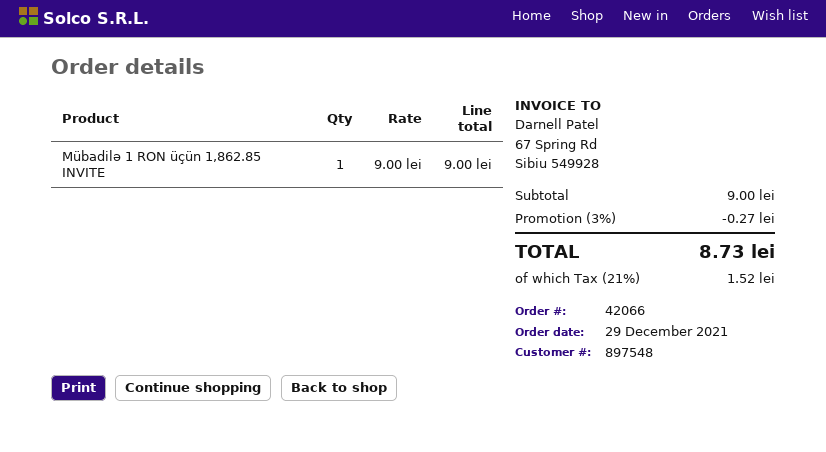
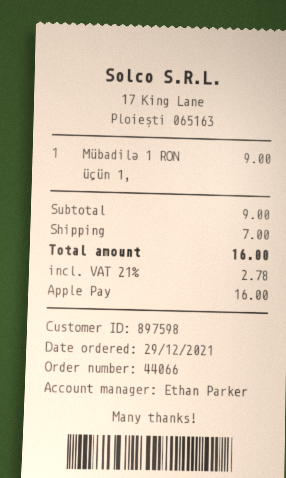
order number: 42066 -> 44066
customer number: 897548 -> 897598
discount: 3% = 0.27 -> none
shipping: none -> 7.00
tax: 21% = 1.52 -> 21% = 2.78
total: 8.73 -> 16.00

